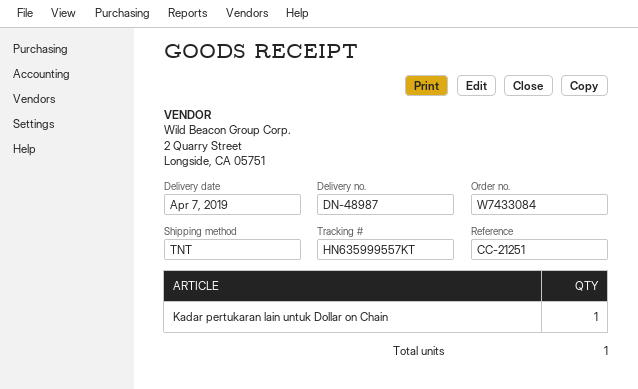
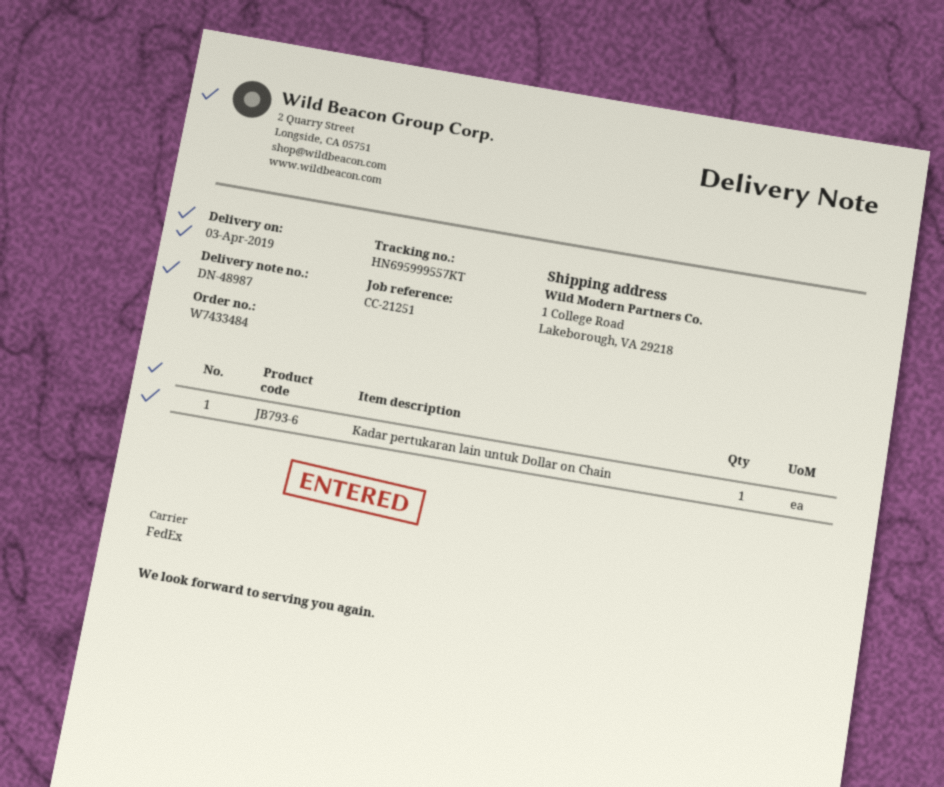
order number: W7433084 -> W7433484
delivery date: 2019-04-07 -> 2019-04-03
shipping method: TNT -> FedEx
tracking number: HN635999557KT -> HN695999557KT

